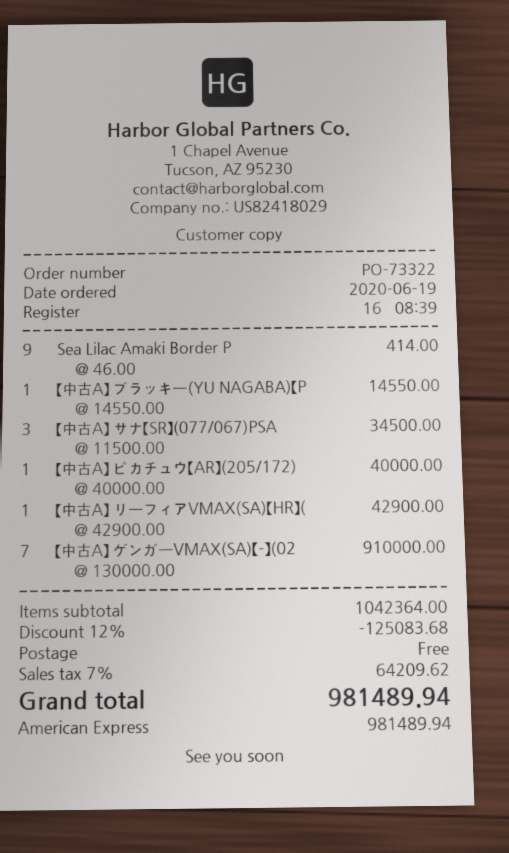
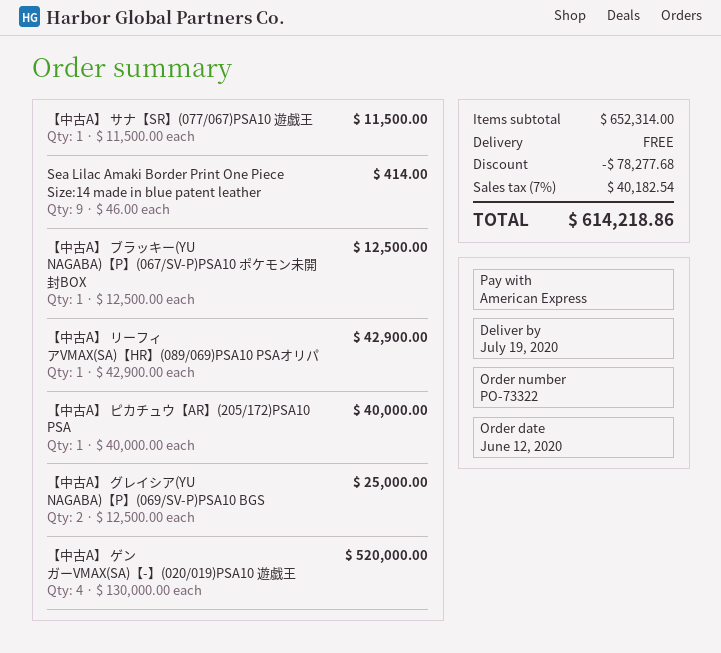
order date: 2020-06-19 -> 2020-06-12
【中古A】 ブラッキー(YU NAGABA)【P: 1 x 14550.00 = 14550.00 -> 1 x 12500.00 = 12500.00
【中古A】 サナ【SR】(077/067)PSA: 3 x 11500.00 = 34500.00 -> 1 x 11500.00 = 11500.00
【中古A】 ゲンガーVMAX(SA)【-】(02: 7 x 130000.00 = 910000.00 -> 4 x 130000.00 = 520000.00
【中古A】 グレイシア(YU NAGABA)【P】(069/SV-P)PSA10 BGS: none -> 2 x 12500.00 = 25000.00
subtotal: 1042364.00 -> 652314.00
discount: 125083.68 -> 78277.68
tax: 7% = 64209.62 -> 7% = 40182.54
total: 981489.94 -> 614218.86

